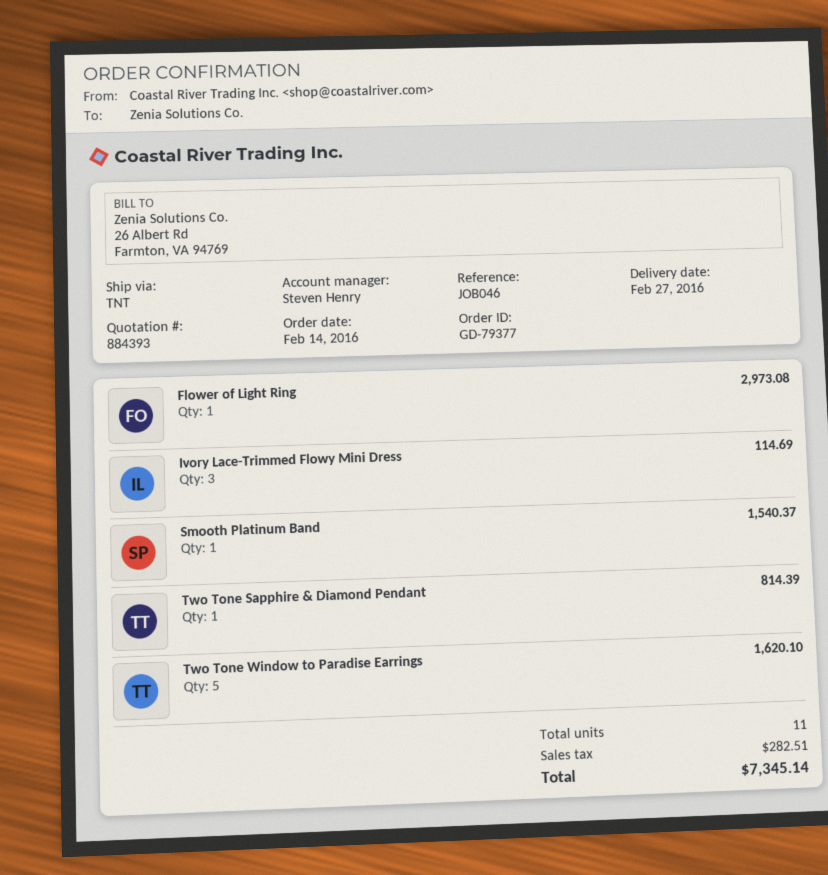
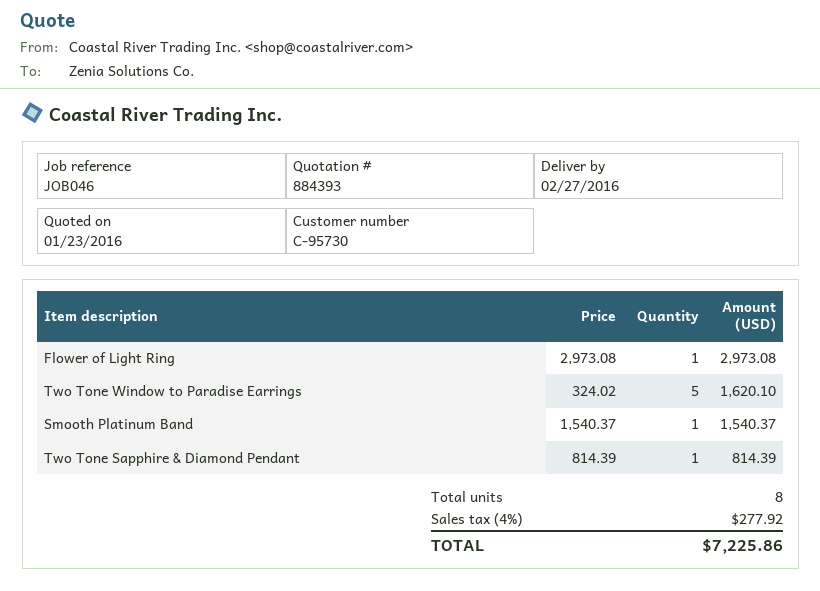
Ivory Lace-Trimmed Flowy Mini Dress: 3 for 114.69 -> none
total quantity: 11 -> 8
tax: 282.51 -> 277.92
total: 7345.14 -> 7225.86

